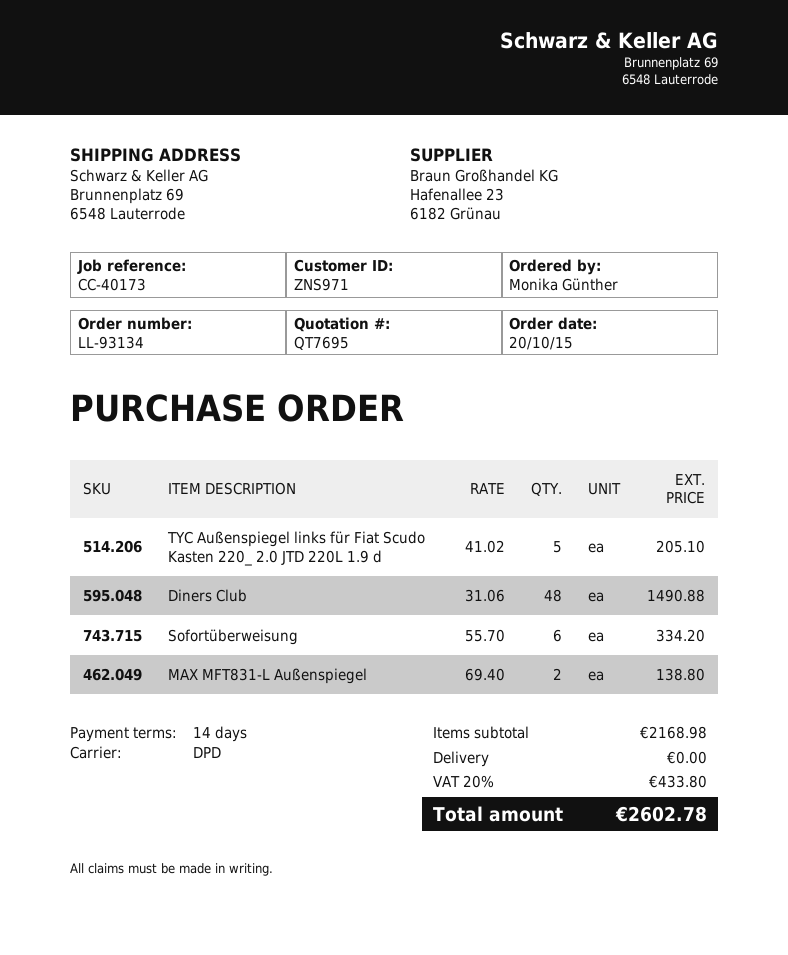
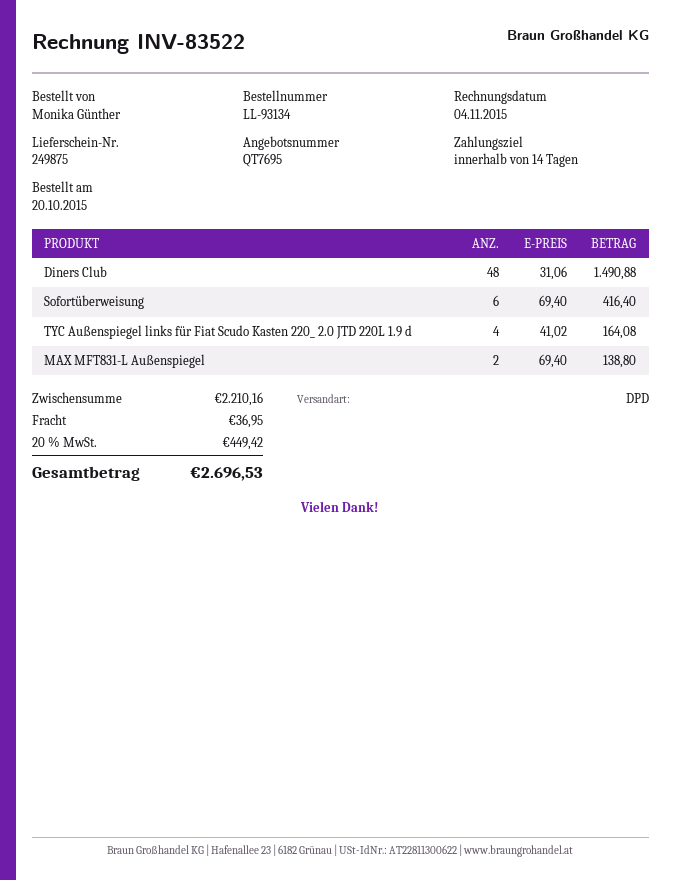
TYC Außenspiegel links für Fiat Scudo Kasten 220_ 2.0 JTD 220L 1.9 d: 5 x 41.02 = 205.10 -> 4 x 41.02 = 164.08
Sofortüberweisung: 6 x 55.70 = 334.20 -> 6 x 69.40 = 416.40
subtotal: 2168.98 -> 2210.16
shipping: 0.00 -> 36.95
tax: 20% = 433.80 -> 20% = 449.42
total: 2602.78 -> 2696.53

